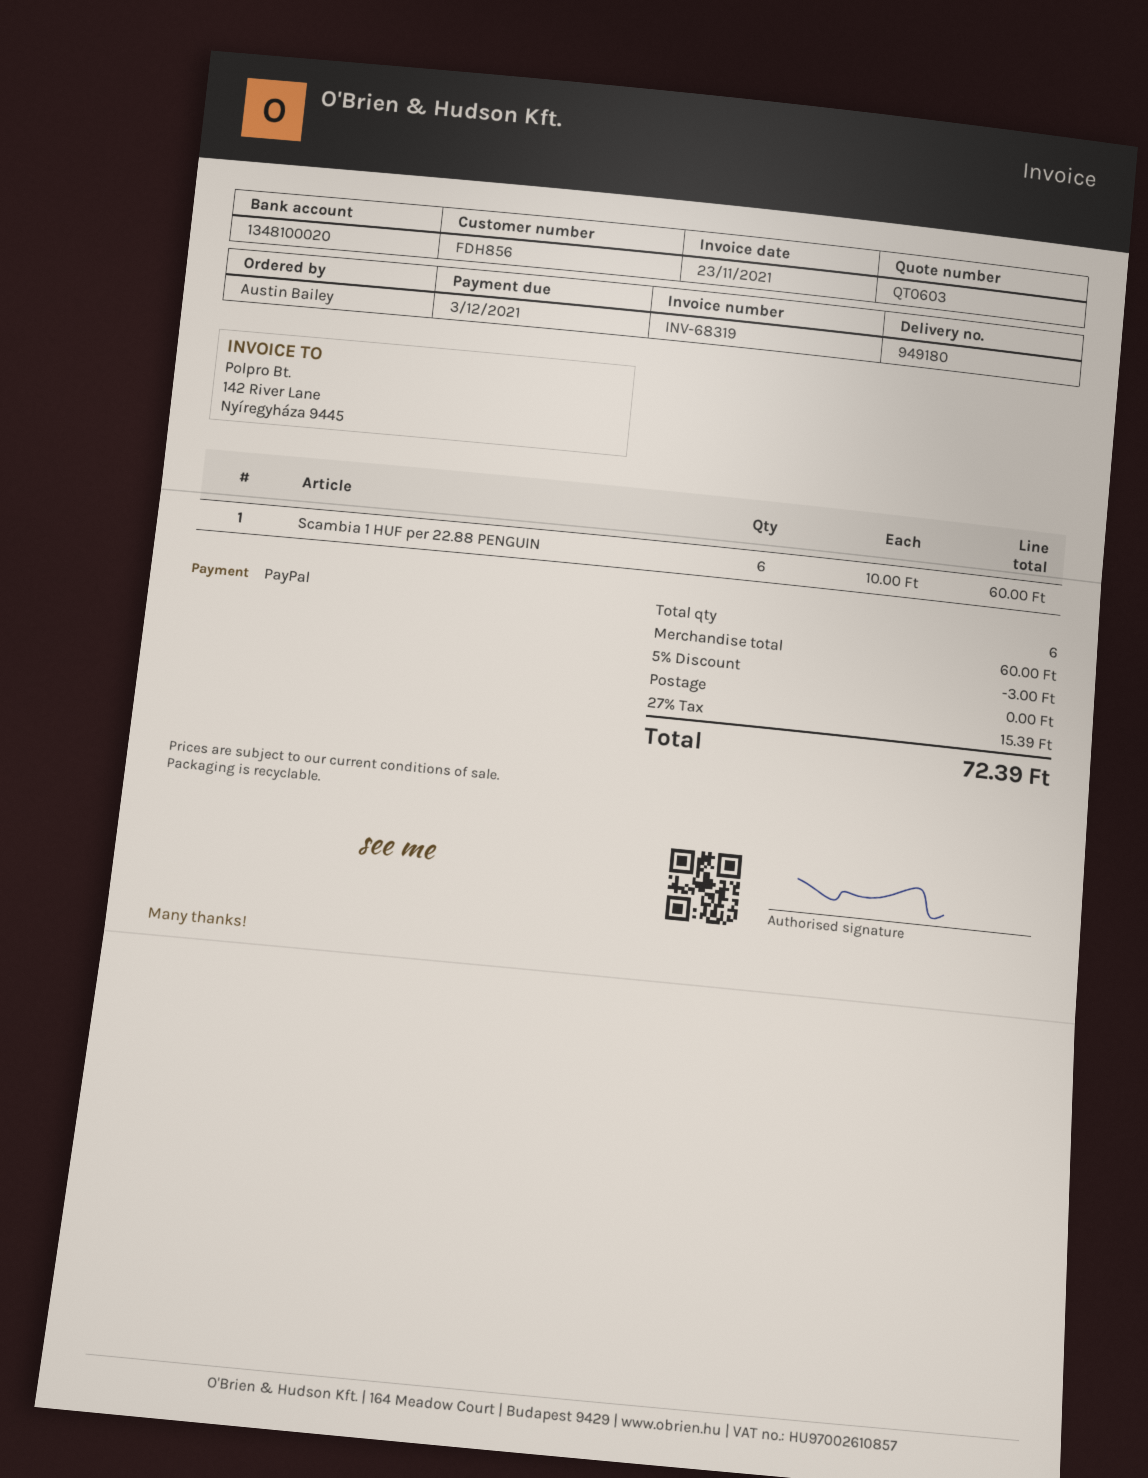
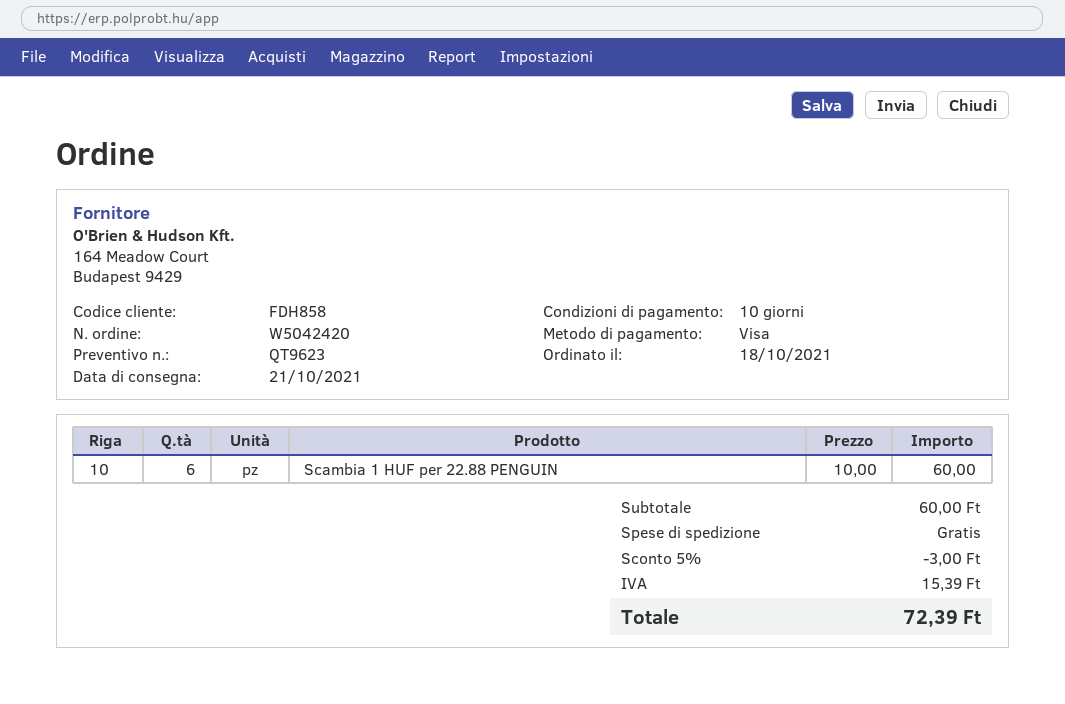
quote number: QT0603 -> QT9623
customer number: FDH856 -> FDH858
payment method: PayPal -> Visa

